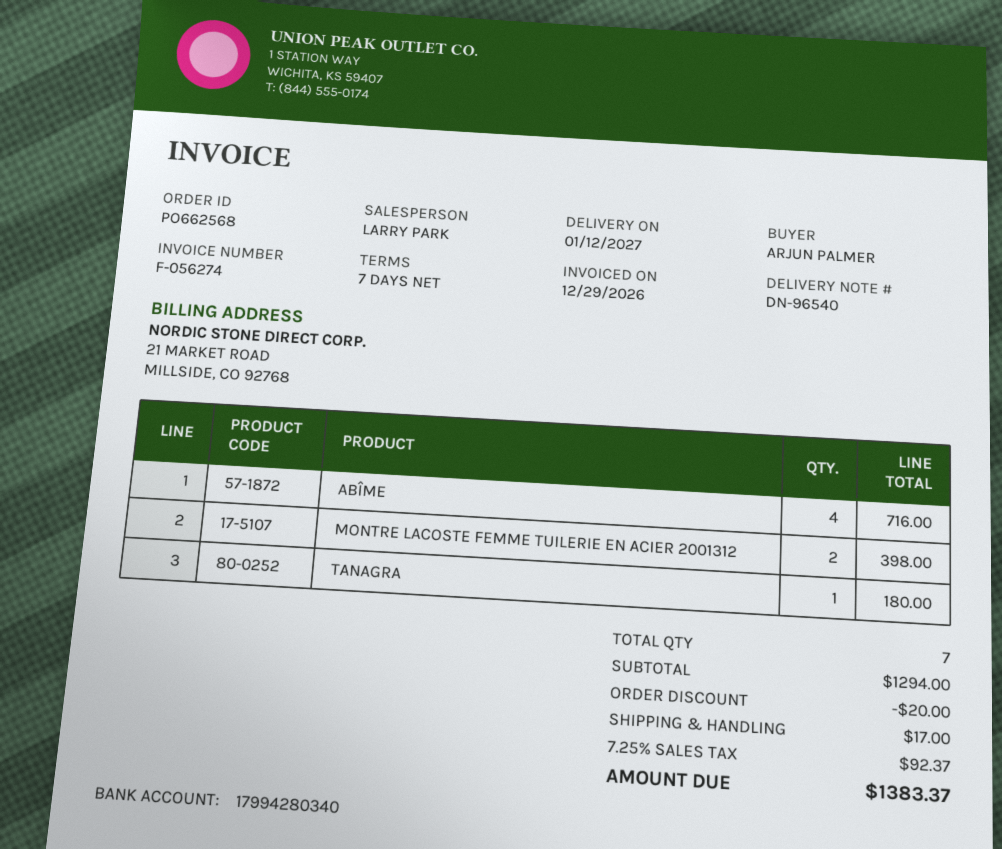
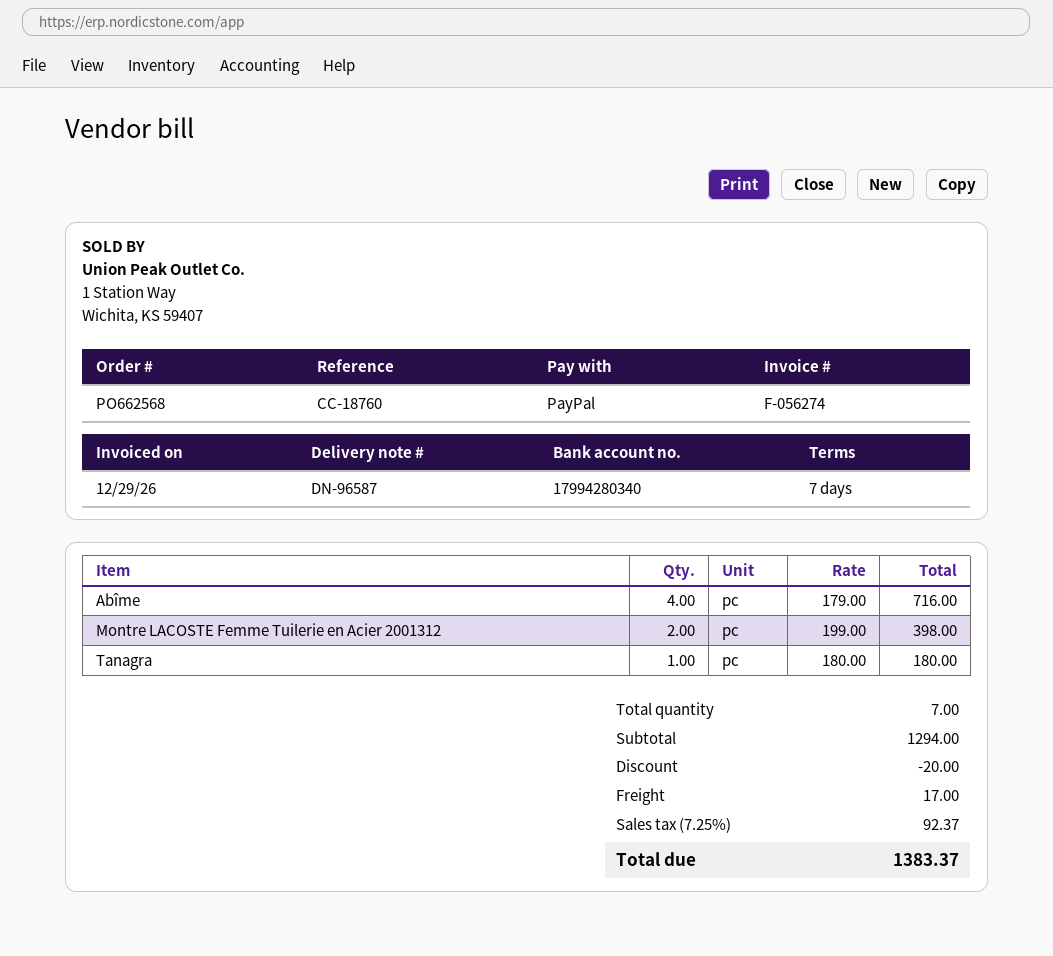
delivery note number: DN-96540 -> DN-96587

